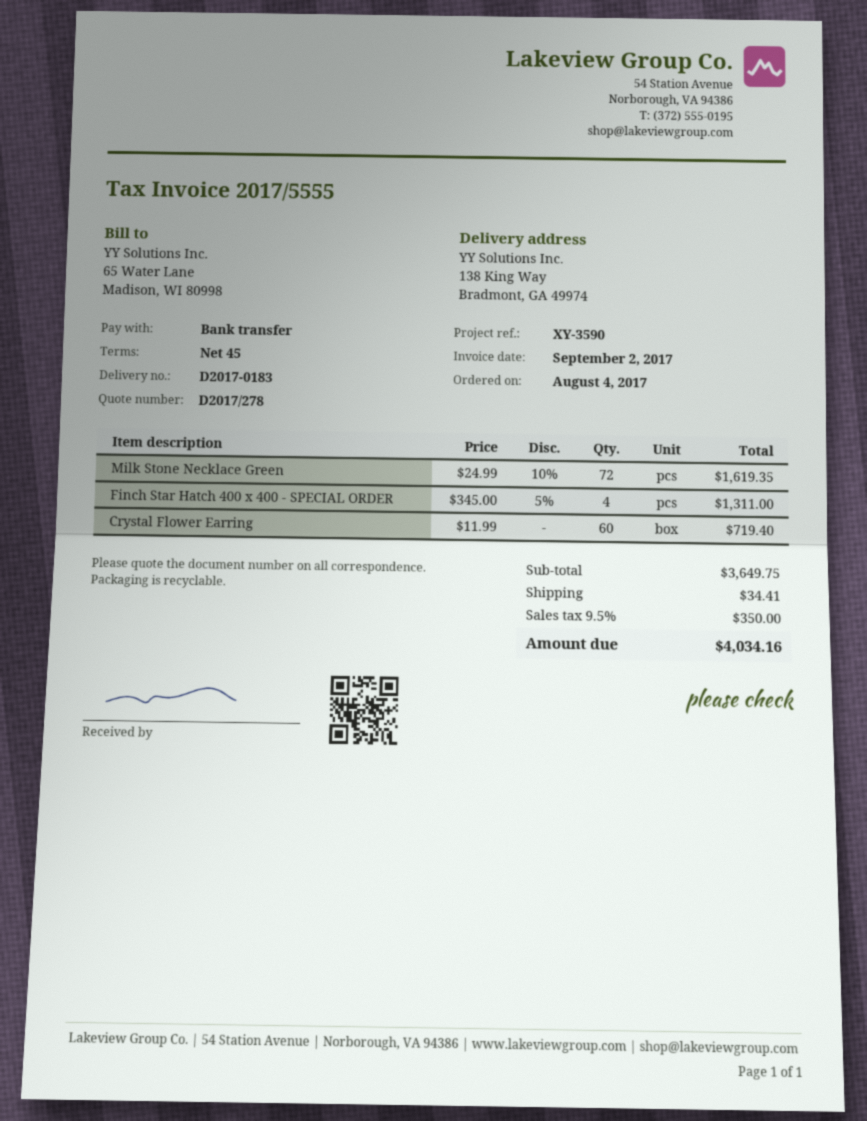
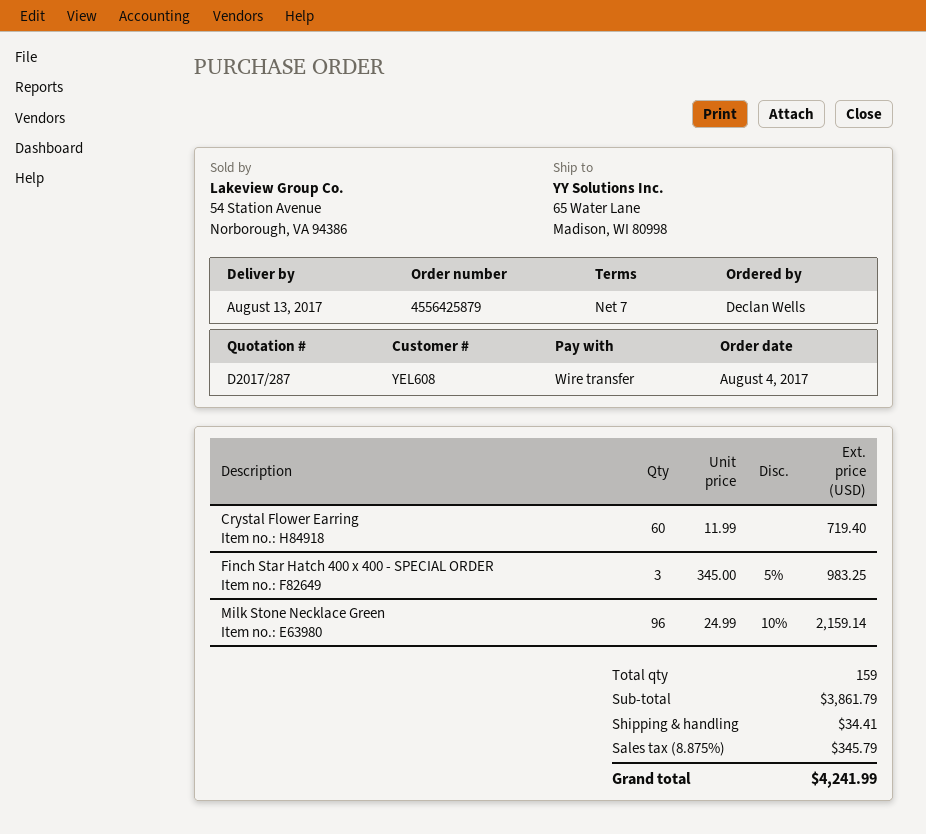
quote number: D2017/278 -> D2017/287
payment terms: 45 days -> 7 days
ship to: 138 King Way, Bradmont, GA 49974 -> 65 Water Lane, Madison, WI 80998
Milk Stone Necklace Green: 72 x 24.99 - 10% = 1619.35 -> 96 x 24.99 - 10% = 2159.14
Finch Star Hatch 400 x 400 - SPECIAL ORDER: 4 x 345.00 - 5% = 1311.00 -> 3 x 345.00 - 5% = 983.25
subtotal: 3649.75 -> 3861.79
tax: 9.5% = 350.00 -> 8.875% = 345.79
total: 4034.16 -> 4241.99

